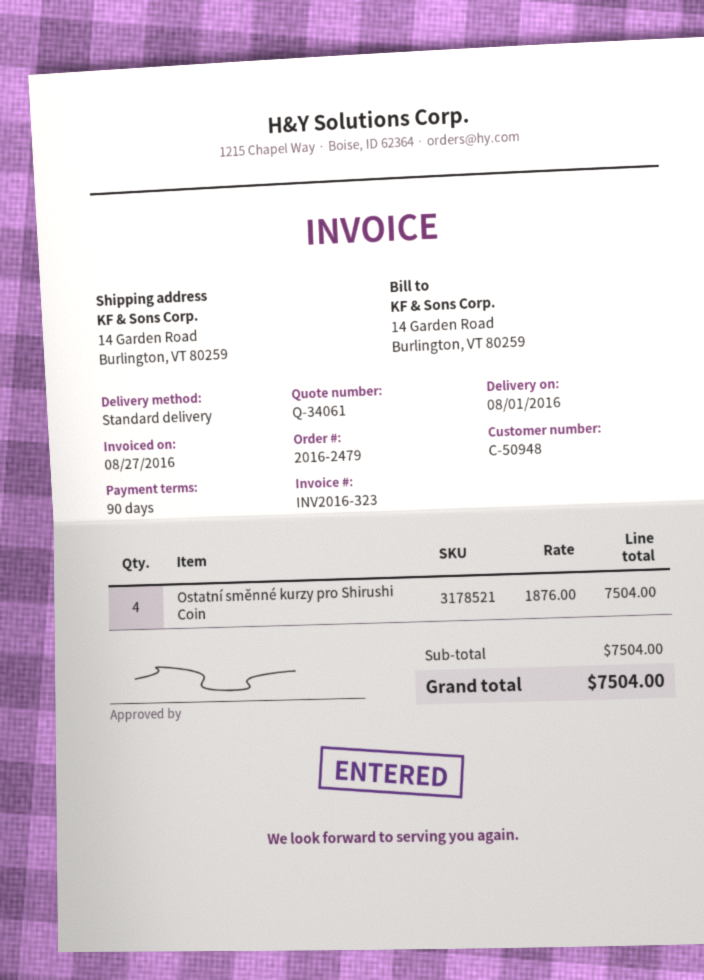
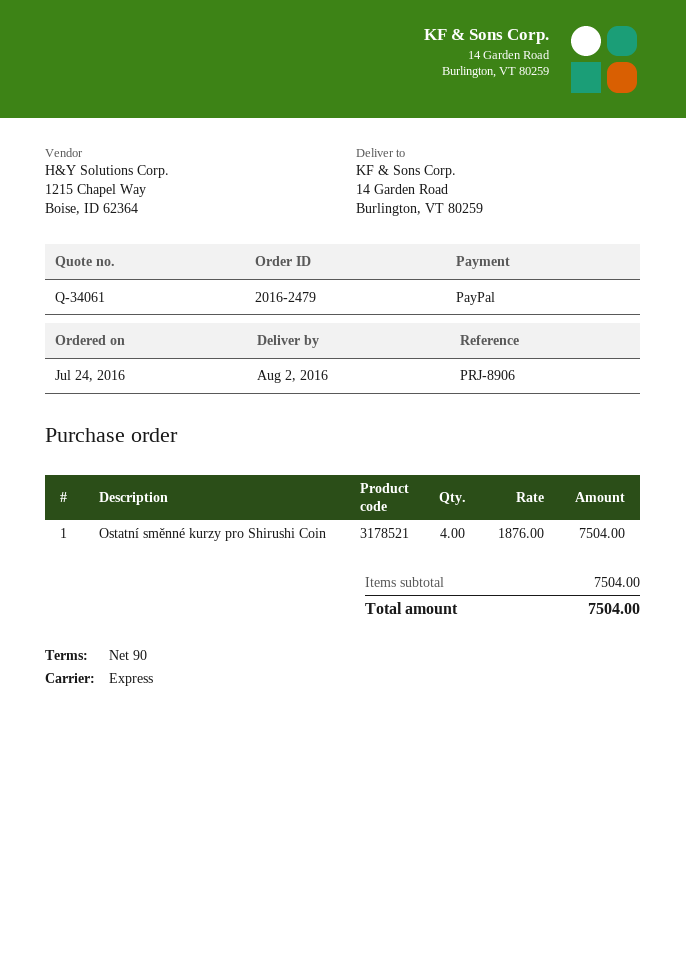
delivery date: 2016-08-01 -> 2016-08-02
shipping method: standard -> express

